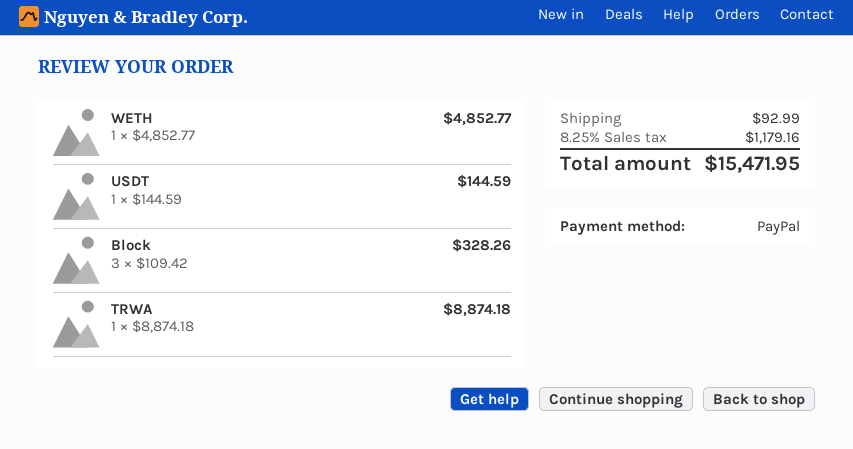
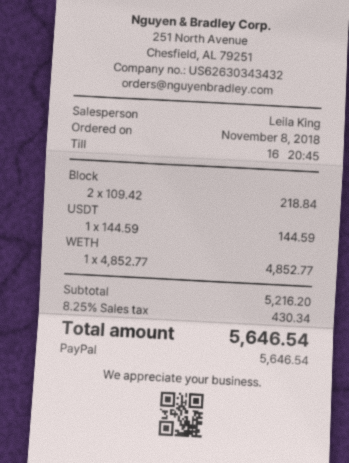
Block: 3 x 109.42 = 328.26 -> 2 x 109.42 = 218.84
TRWA: 1 x 8874.18 = 8874.18 -> none
shipping: 92.99 -> none
tax: 8.25% = 1179.16 -> 8.25% = 430.34
total: 15471.95 -> 5646.54

